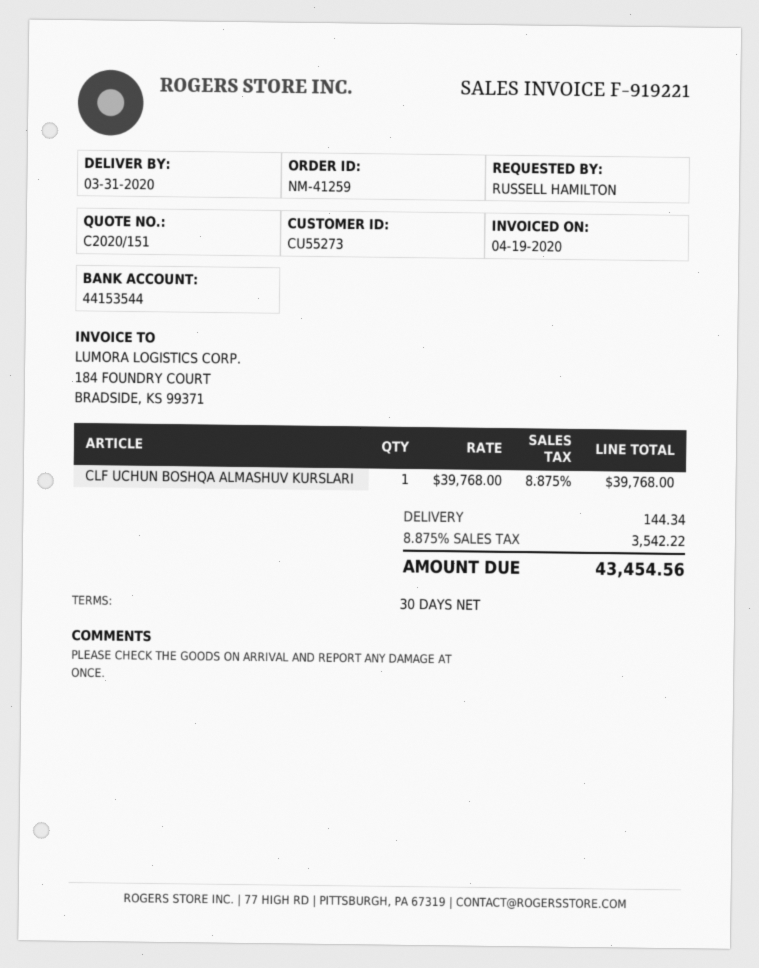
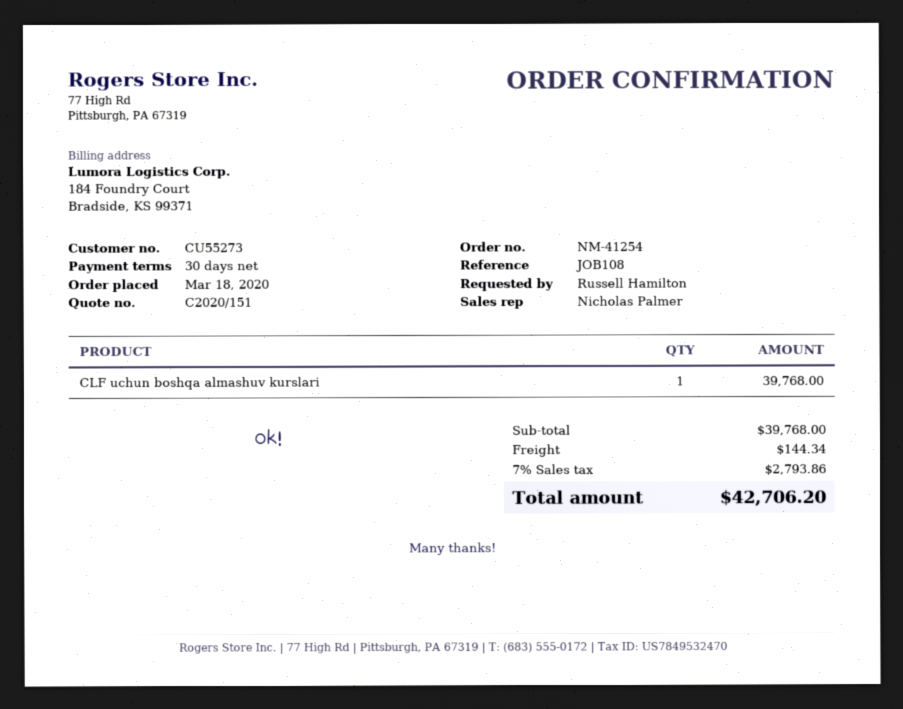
order number: NM-41259 -> NM-41254
tax: 8.875% = 3542.22 -> 7% = 2793.86
total: 43454.56 -> 42706.20

